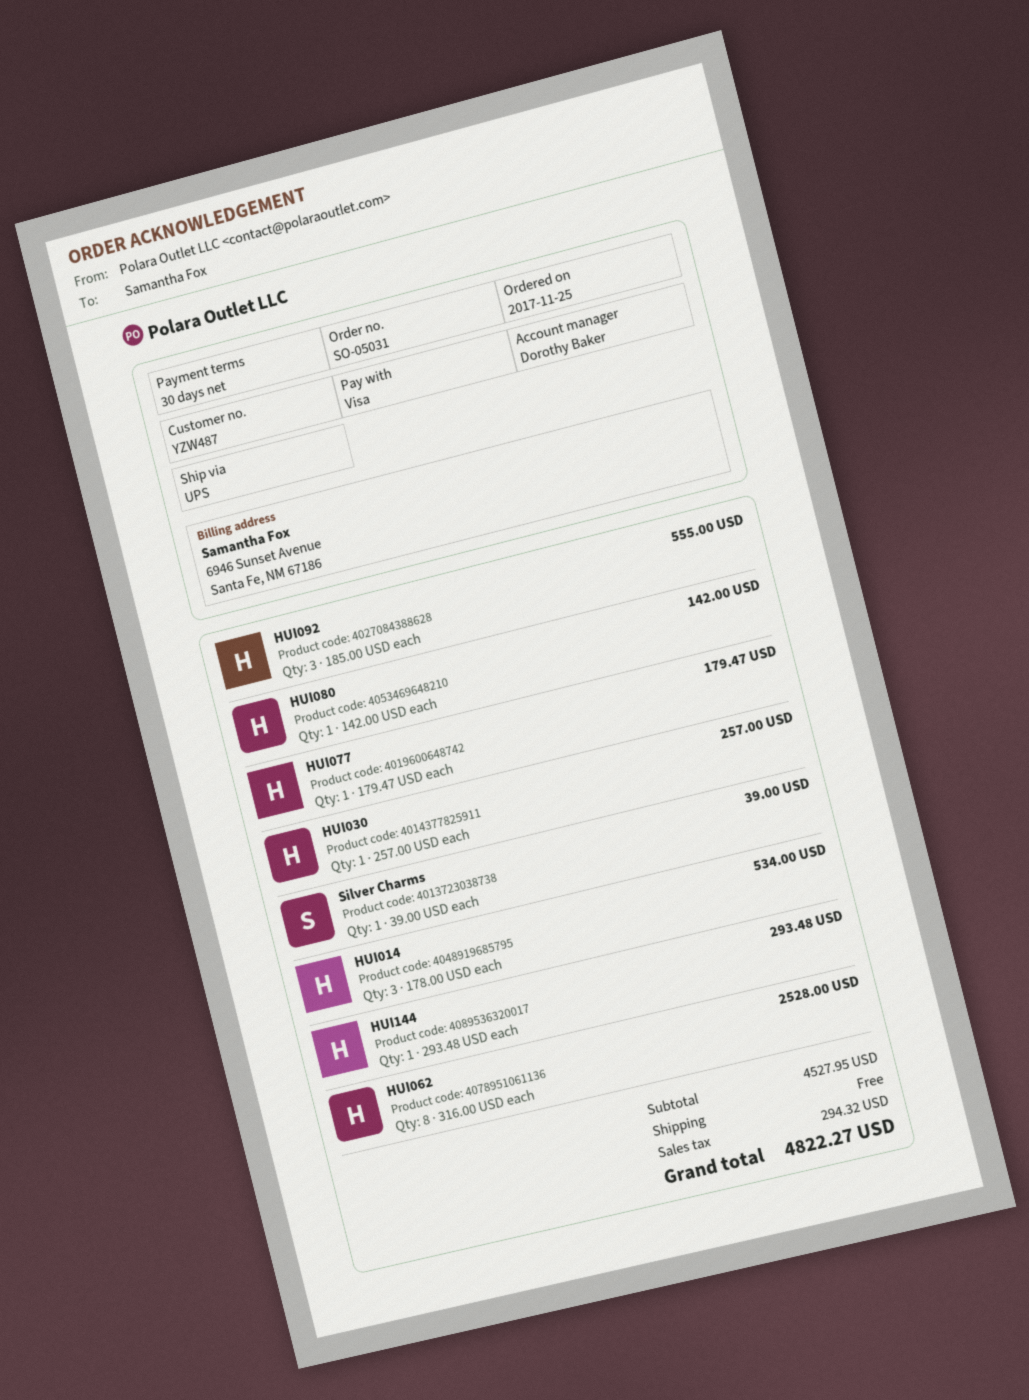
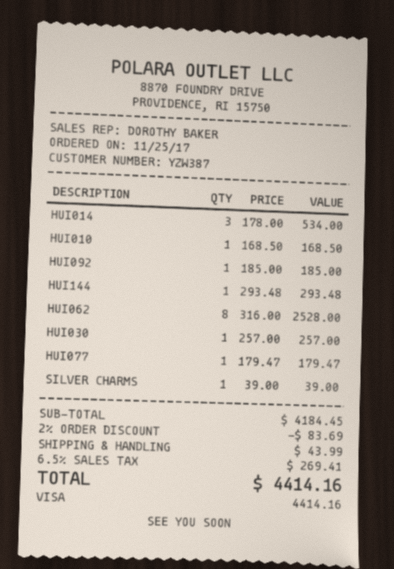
customer number: YZW487 -> YZW387
HUI092: 3 x 185.00 = 555.00 -> 1 x 185.00 = 185.00
HUI080: 1 x 142.00 = 142.00 -> none
HUI010: none -> 1 x 168.50 = 168.50
subtotal: 4527.95 -> 4184.45
discount: none -> 2% = 83.69
shipping: 0.00 -> 43.99
tax: 294.32 -> 269.41
total: 4822.27 -> 4414.16

